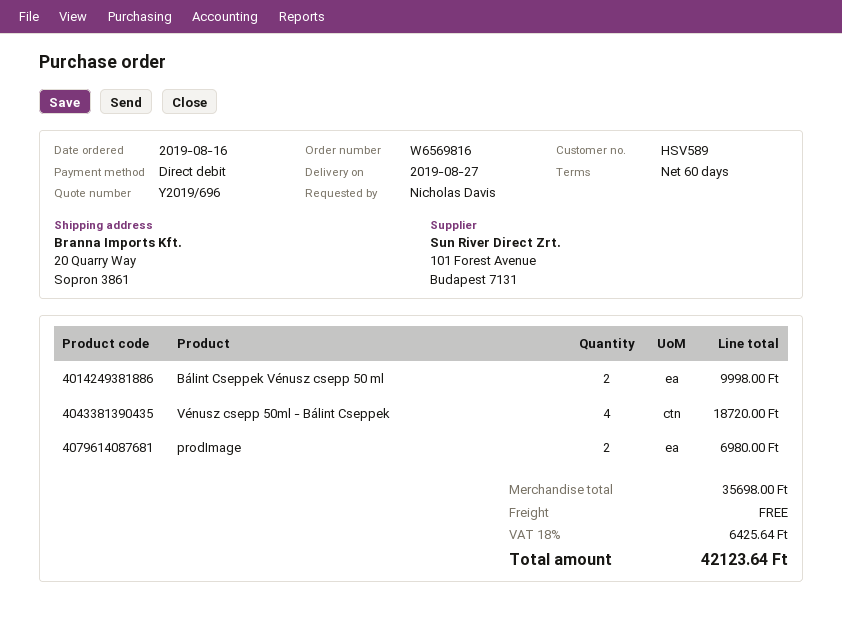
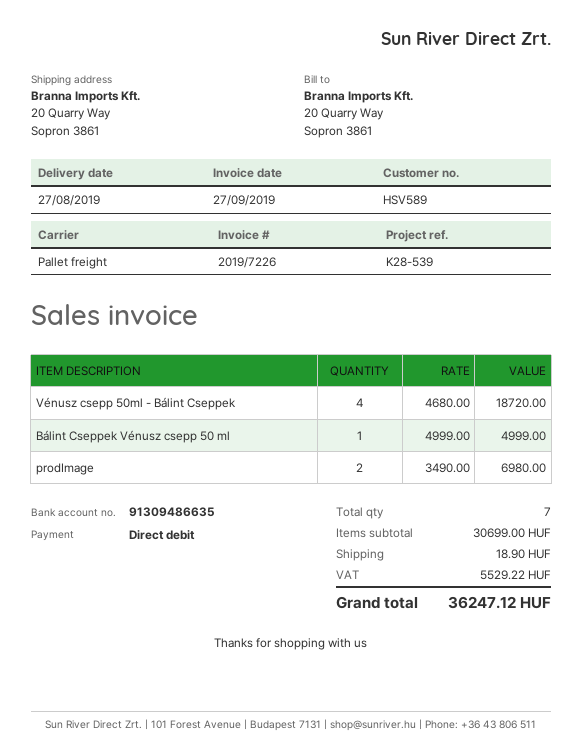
Bálint Cseppek Vénusz csepp 50 ml: 2 for 9998.00 -> 1 for 4999.00
subtotal: 35698.00 -> 30699.00
shipping: 0.00 -> 18.90
tax: 6425.64 -> 5529.22
total: 42123.64 -> 36247.12

